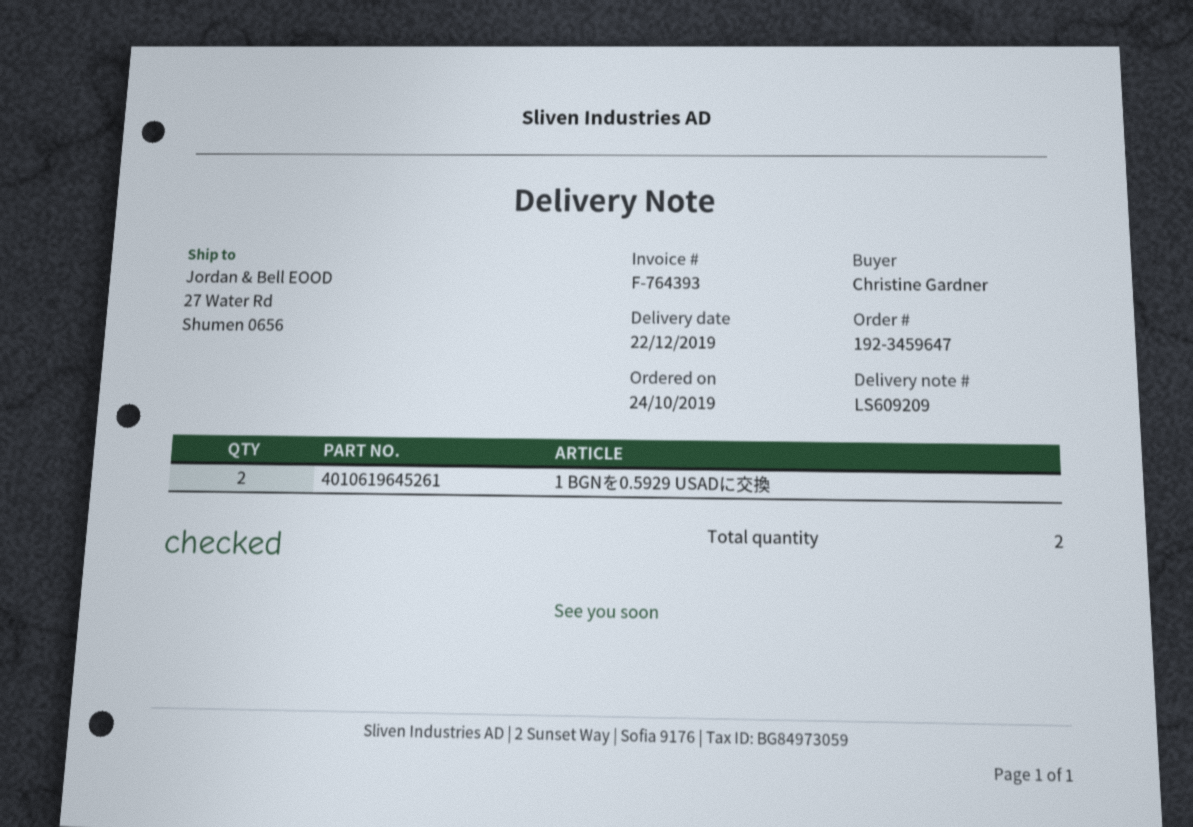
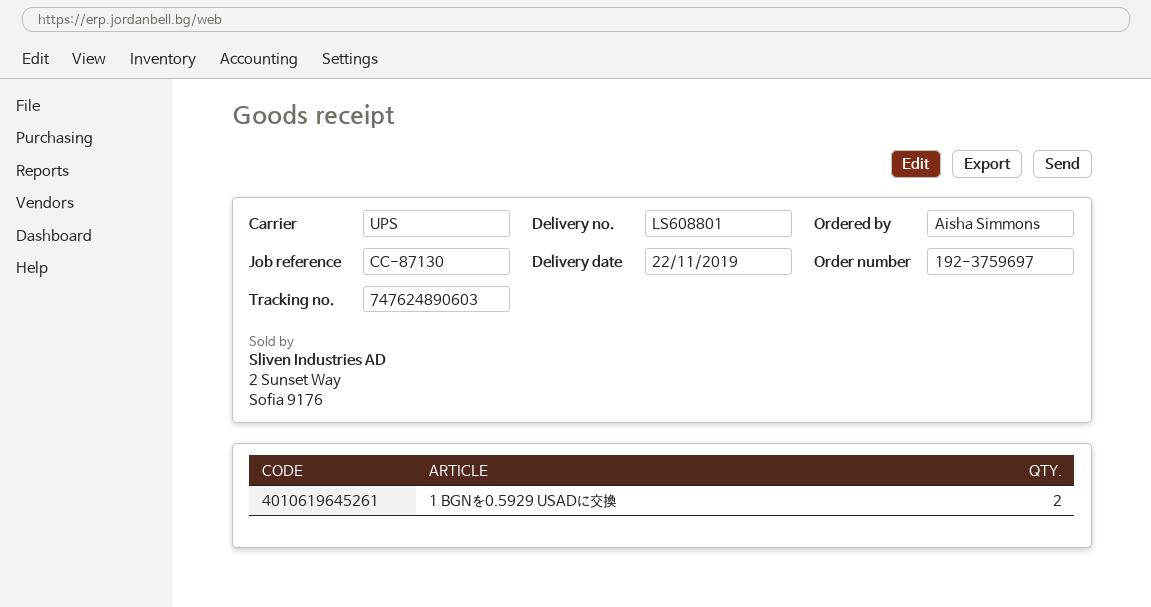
order number: 192-3459647 -> 192-3759697
delivery note number: LS609209 -> LS608801
delivery date: 2019-12-22 -> 2019-11-22
ordered by: Christine Gardner -> Aisha Simmons

